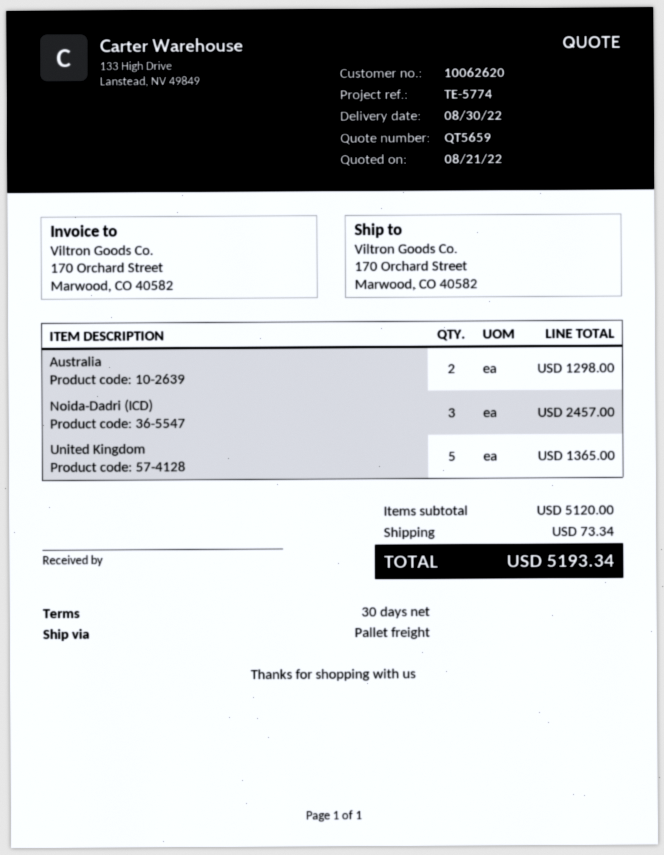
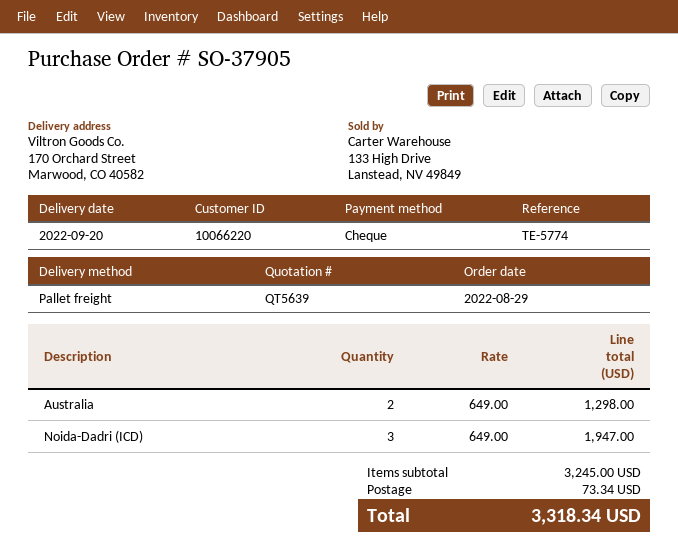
quote number: QT5659 -> QT5639
delivery date: 2022-08-30 -> 2022-09-20
customer number: 10062620 -> 10066220
Noida-Dadri (ICD): 3 for 2457.00 -> 3 for 1947.00
United Kingdom: 5 for 1365.00 -> none
subtotal: 5120.00 -> 3245.00
total: 5193.34 -> 3318.34

